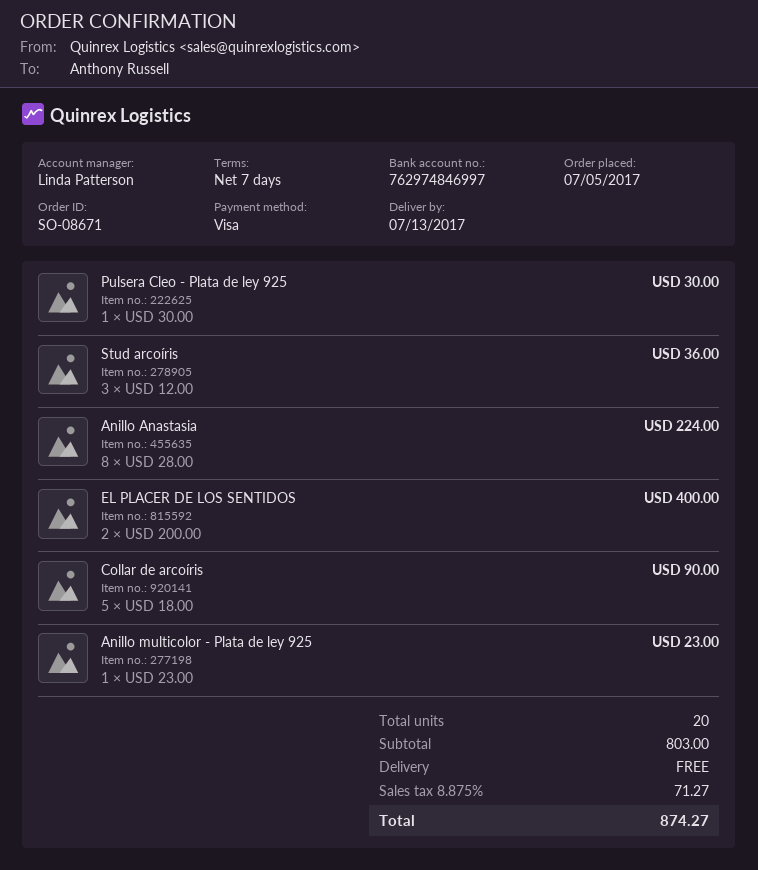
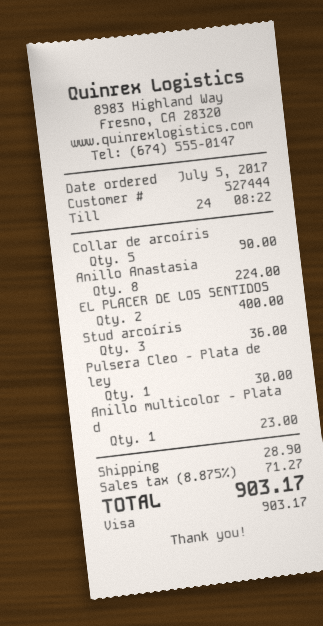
shipping: 0.00 -> 28.90
total: 874.27 -> 903.17

